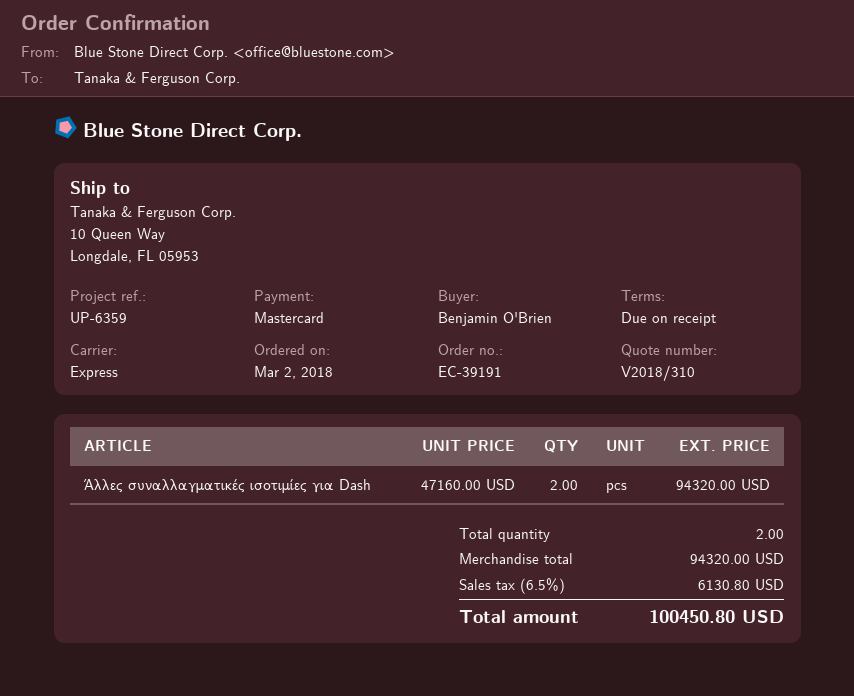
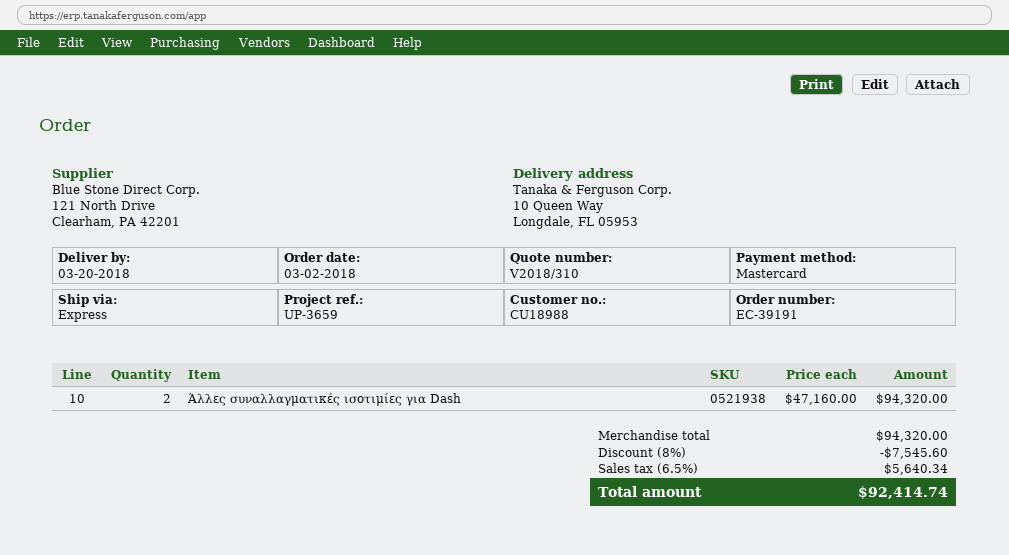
reference: UP-6359 -> UP-3659
discount: none -> 8% = 7545.60
tax: 6.5% = 6130.80 -> 6.5% = 5640.34
total: 100450.80 -> 92414.74

